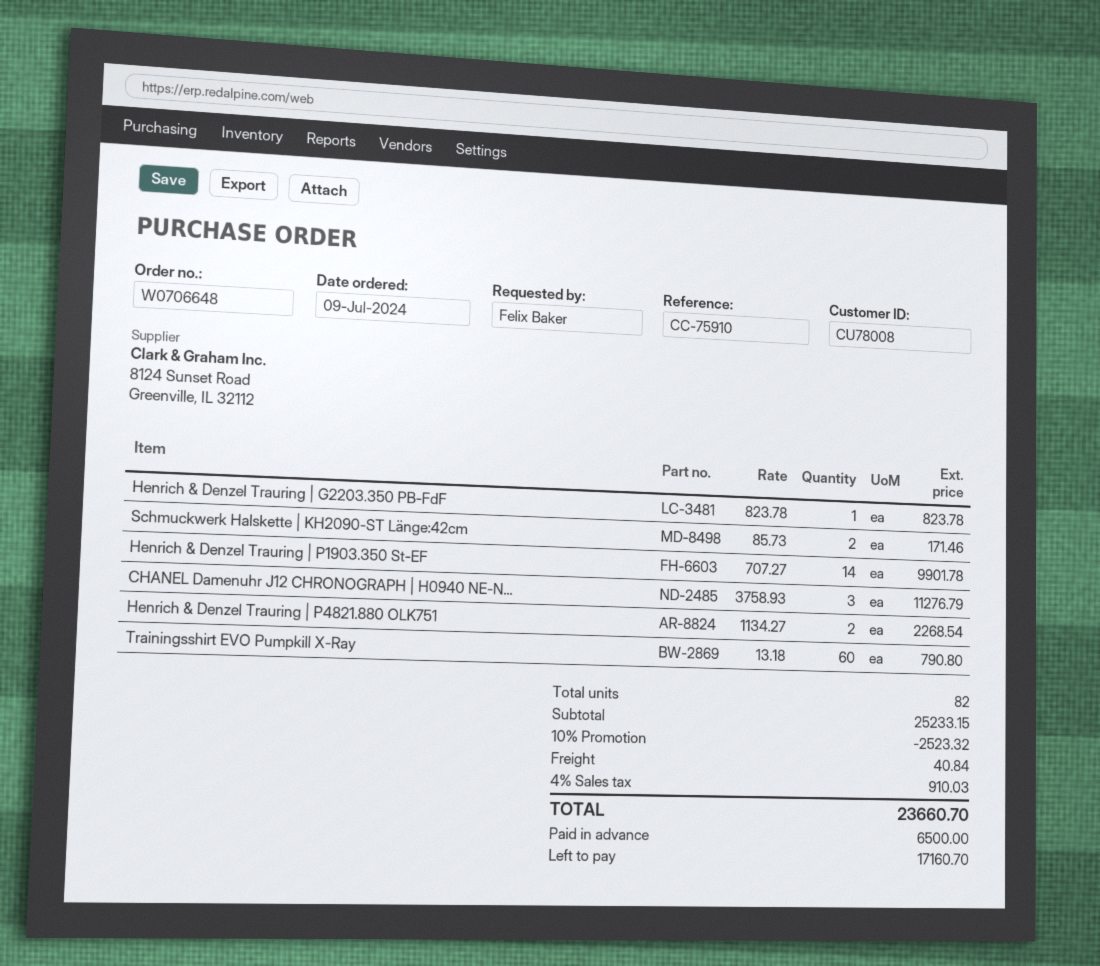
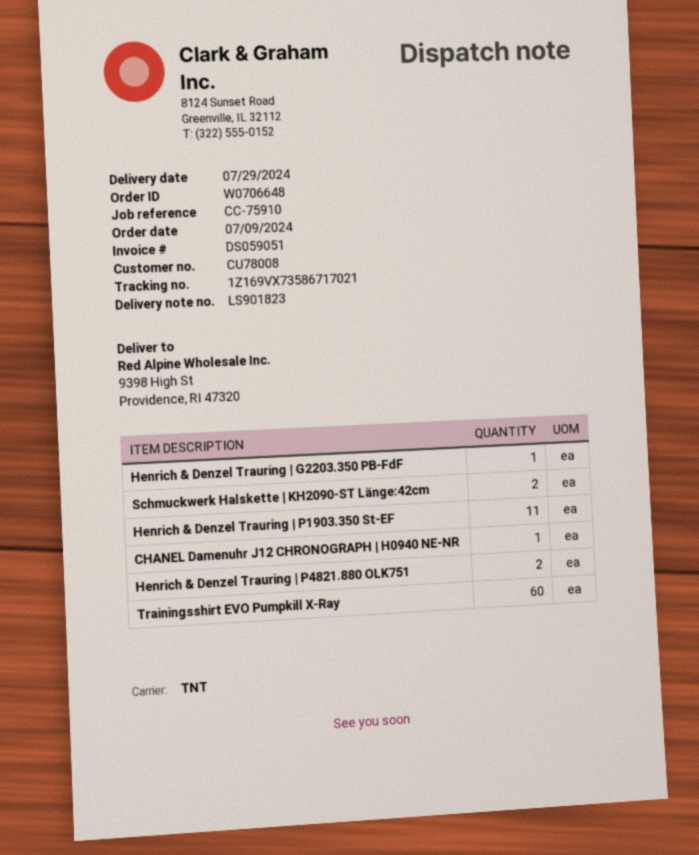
Henrich & Denzel Trauring | P1903.350 St-EF: 14 -> 11
CHANEL Damenuhr J12 CHRONOGRAPH | H0940 NE-N...: 3 -> 1

